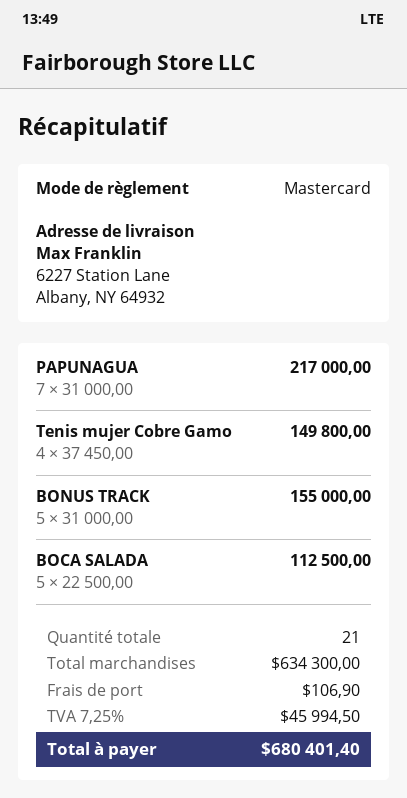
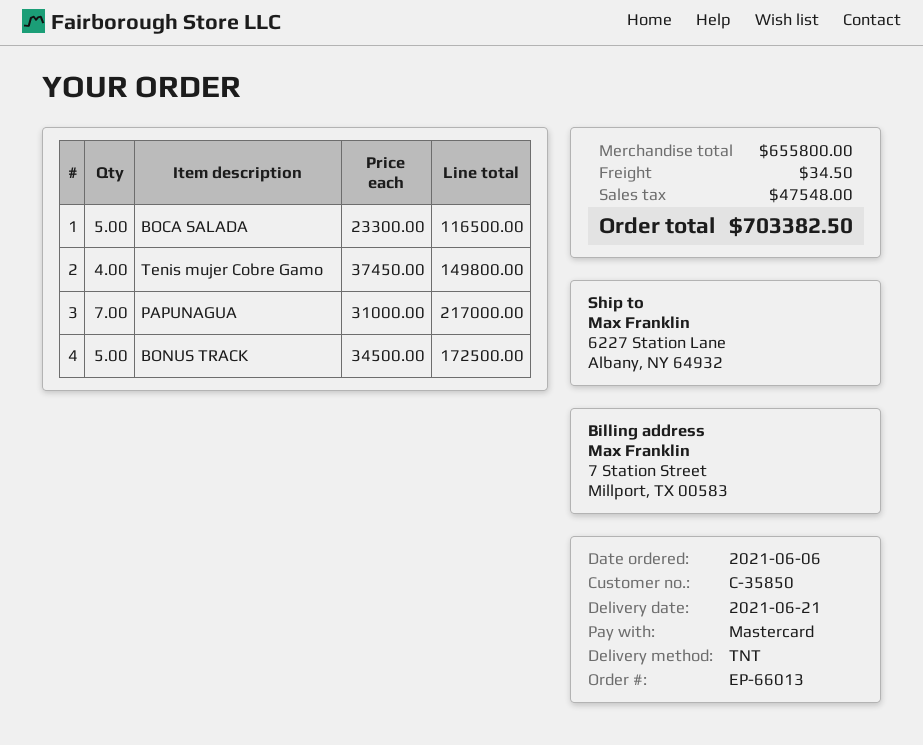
BONUS TRACK: 5 x 31000.00 = 155000.00 -> 5 x 34500.00 = 172500.00
BOCA SALADA: 5 x 22500.00 = 112500.00 -> 5 x 23300.00 = 116500.00
subtotal: 634300.00 -> 655800.00
shipping: 106.90 -> 34.50
tax: 45994.50 -> 47548.00
total: 680401.40 -> 703382.50

